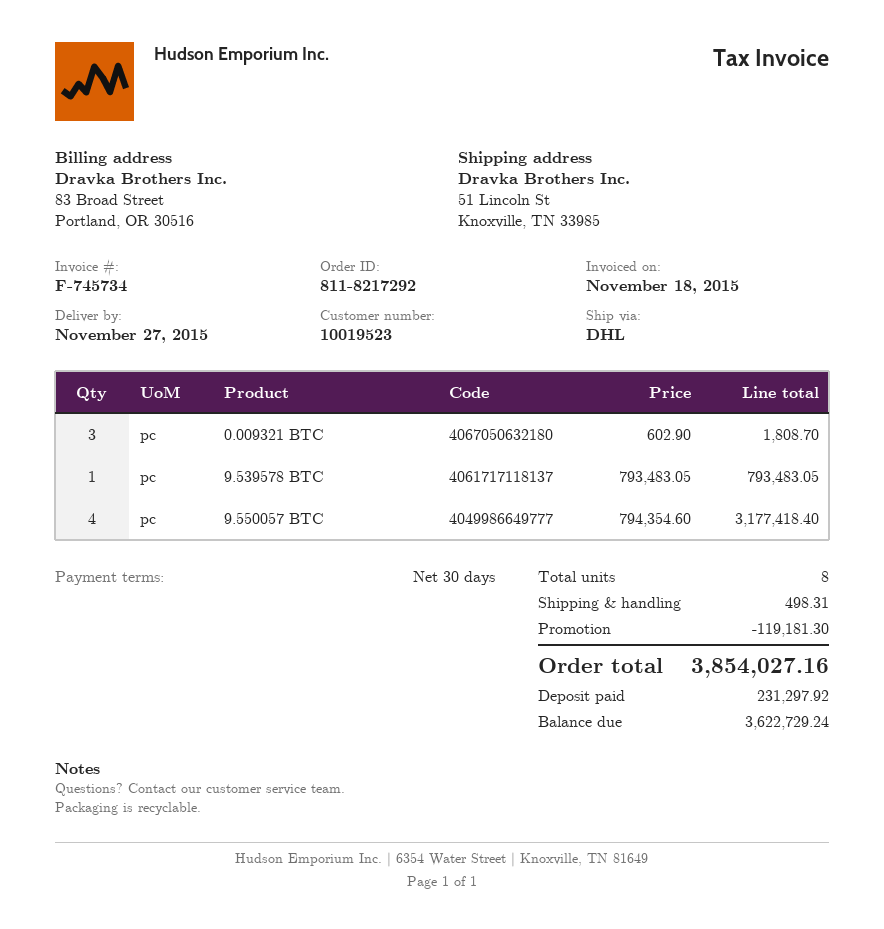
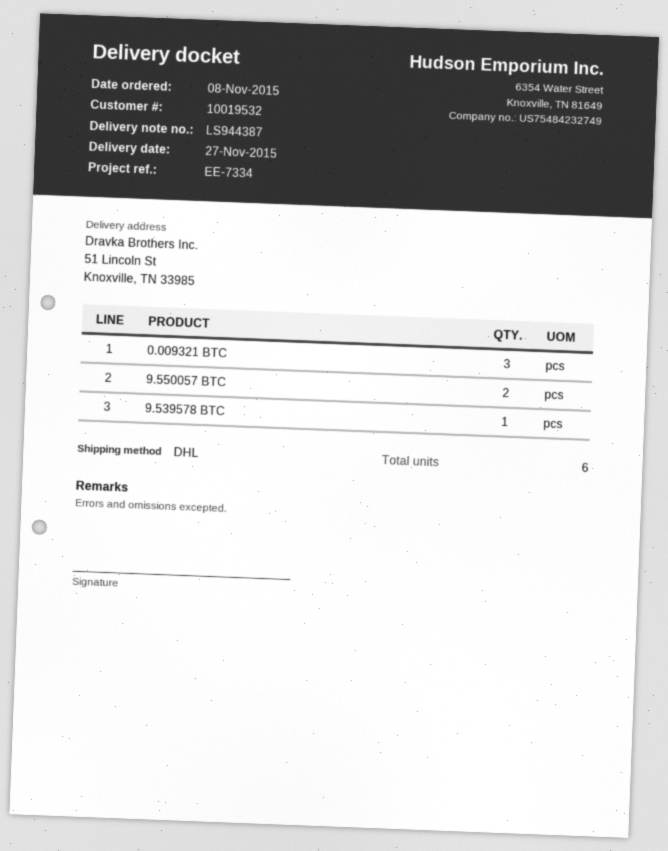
customer number: 10019523 -> 10019532
9.550057 BTC: 4 -> 2
total quantity: 8 -> 6

